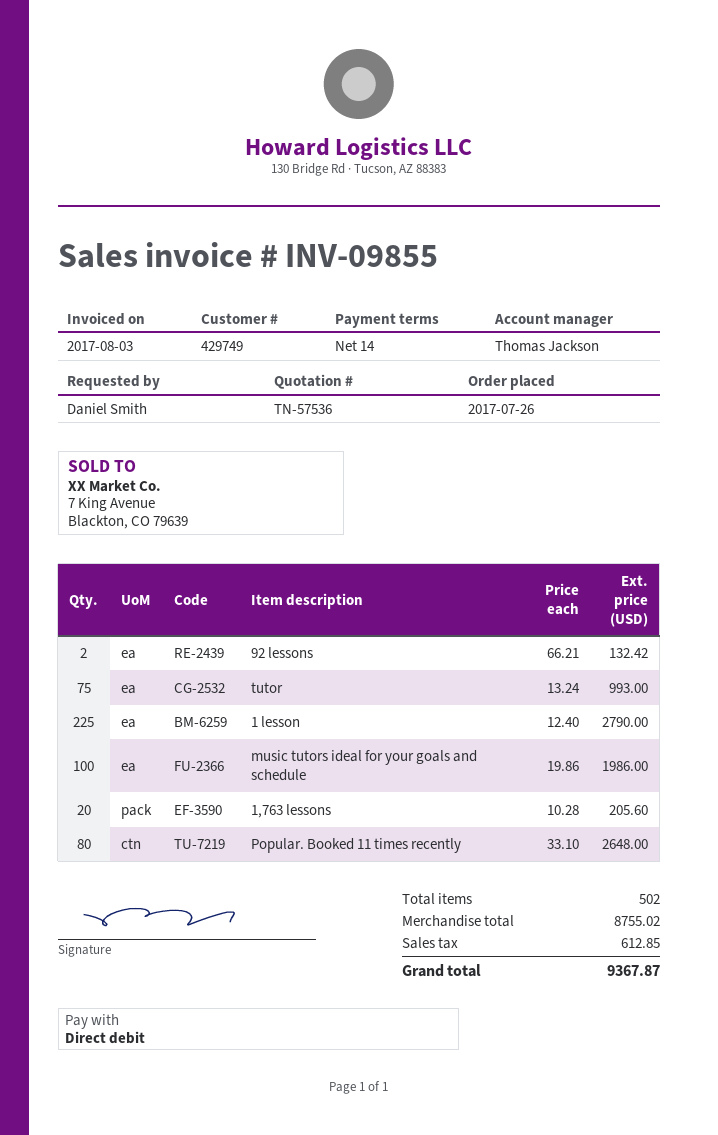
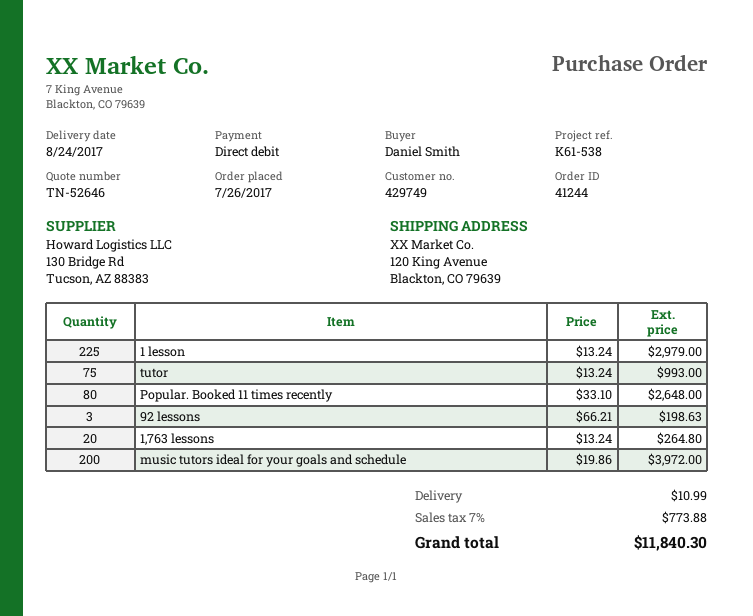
quote number: TN-57536 -> TN-52646
92 lessons: 2 x 66.21 = 132.42 -> 3 x 66.21 = 198.63
1 lesson: 225 x 12.40 = 2790.00 -> 225 x 13.24 = 2979.00
music tutors ideal for your goals and schedule: 100 x 19.86 = 1986.00 -> 200 x 19.86 = 3972.00
1,763 lessons: 20 x 10.28 = 205.60 -> 20 x 13.24 = 264.80
shipping: none -> 10.99
tax: 612.85 -> 773.88
total: 9367.87 -> 11840.30

